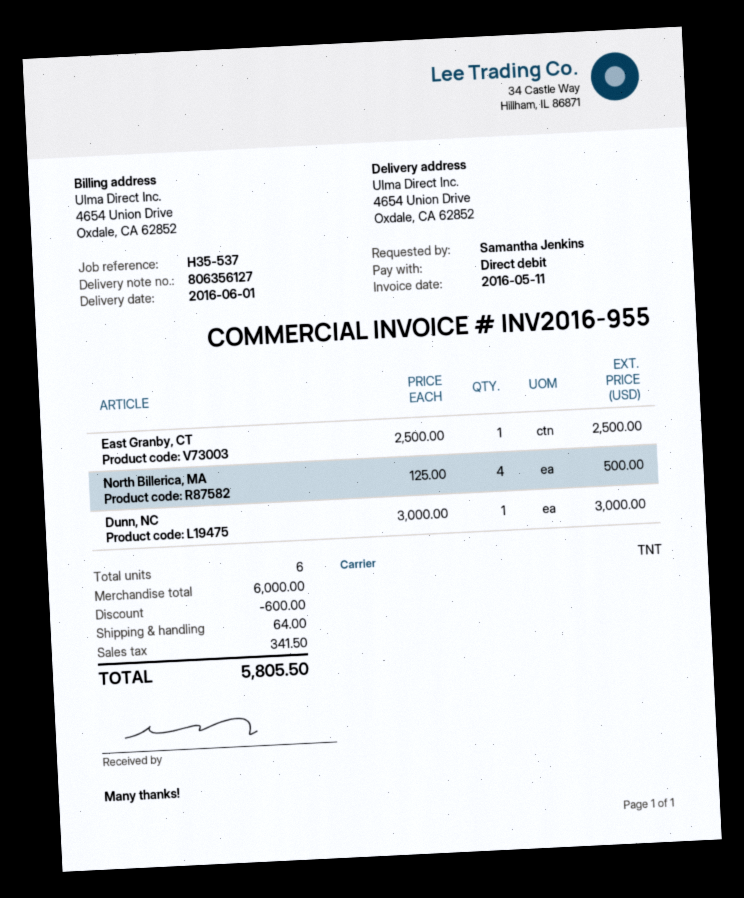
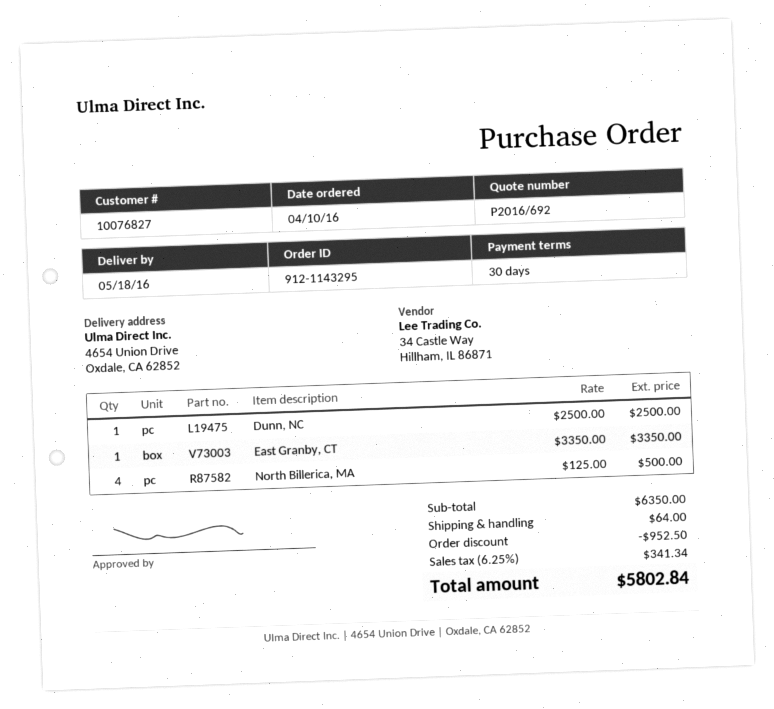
delivery date: 2016-06-01 -> 2016-05-18
East Granby, CT: 1 x 2500.00 = 2500.00 -> 1 x 3350.00 = 3350.00
Dunn, NC: 1 x 3000.00 = 3000.00 -> 1 x 2500.00 = 2500.00
subtotal: 6000.00 -> 6350.00
discount: 600.00 -> 952.50
tax: 341.50 -> 341.34
total: 5805.50 -> 5802.84

